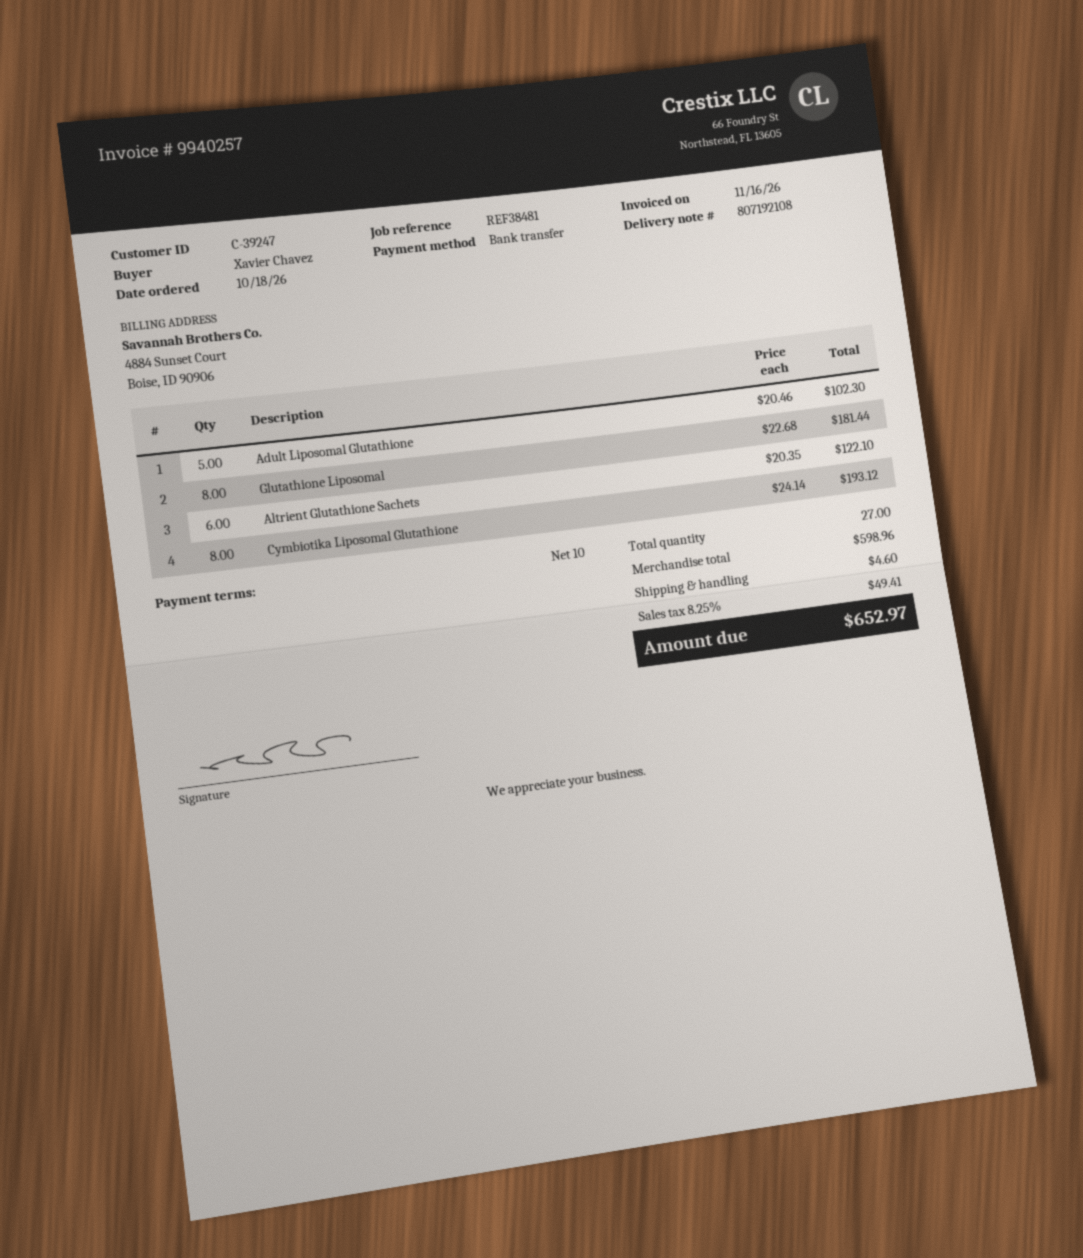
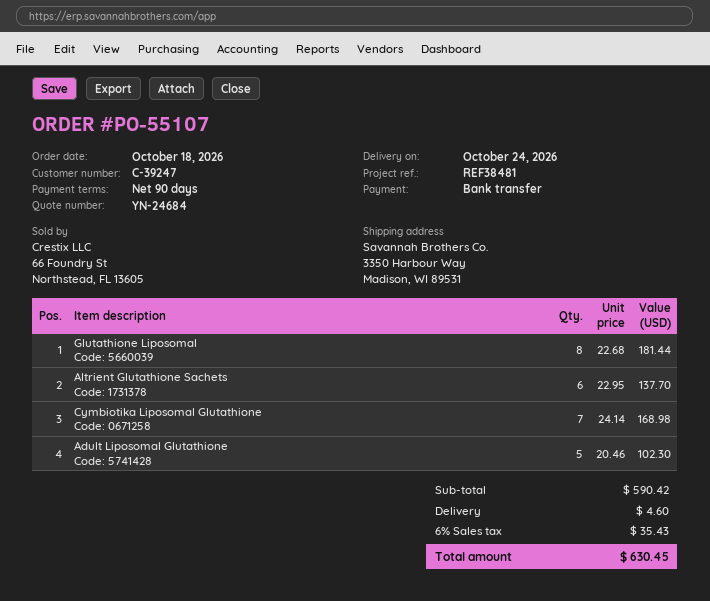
payment terms: 10 days -> 90 days
Altrient Glutathione Sachets: 6 x 20.35 = 122.10 -> 6 x 22.95 = 137.70
Cymbiotika Liposomal Glutathione: 8 x 24.14 = 193.12 -> 7 x 24.14 = 168.98
subtotal: 598.96 -> 590.42
tax: 8.25% = 49.41 -> 6% = 35.43
total: 652.97 -> 630.45

